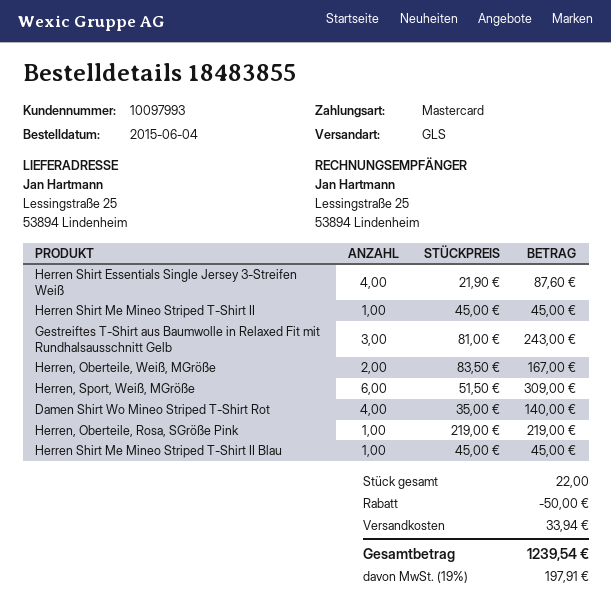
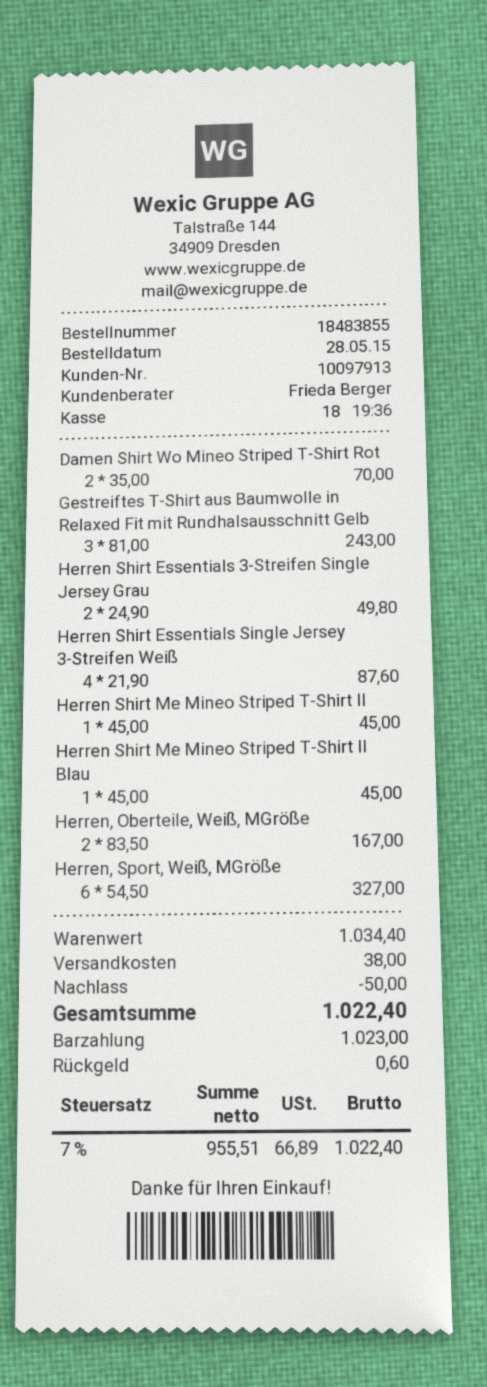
order date: 2015-06-04 -> 2015-05-28
customer number: 10097993 -> 10097913
payment method: Mastercard -> cash
Herren, Sport, Weiß, MGröße: 6 x 51.50 = 309.00 -> 6 x 54.50 = 327.00
Damen Shirt Wo Mineo Striped T-Shirt Rot: 4 x 35.00 = 140.00 -> 2 x 35.00 = 70.00
Herren, Oberteile, Rosa, SGröße Pink: 1 x 219.00 = 219.00 -> none
Herren Shirt Essentials 3-Streifen Single Jersey Grau: none -> 2 x 24.90 = 49.80
shipping: 33.94 -> 38.00
tax: 19% = 197.91 -> 7% = 66.89
total: 1239.54 -> 1022.40

